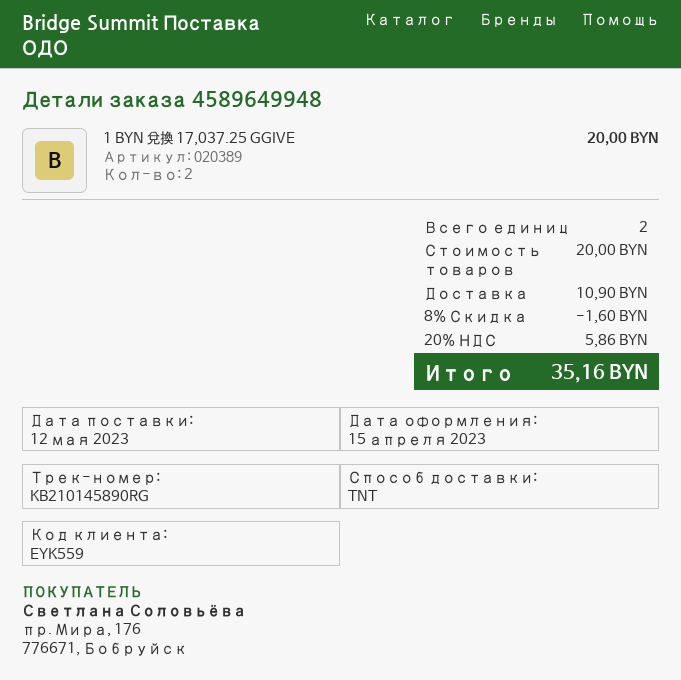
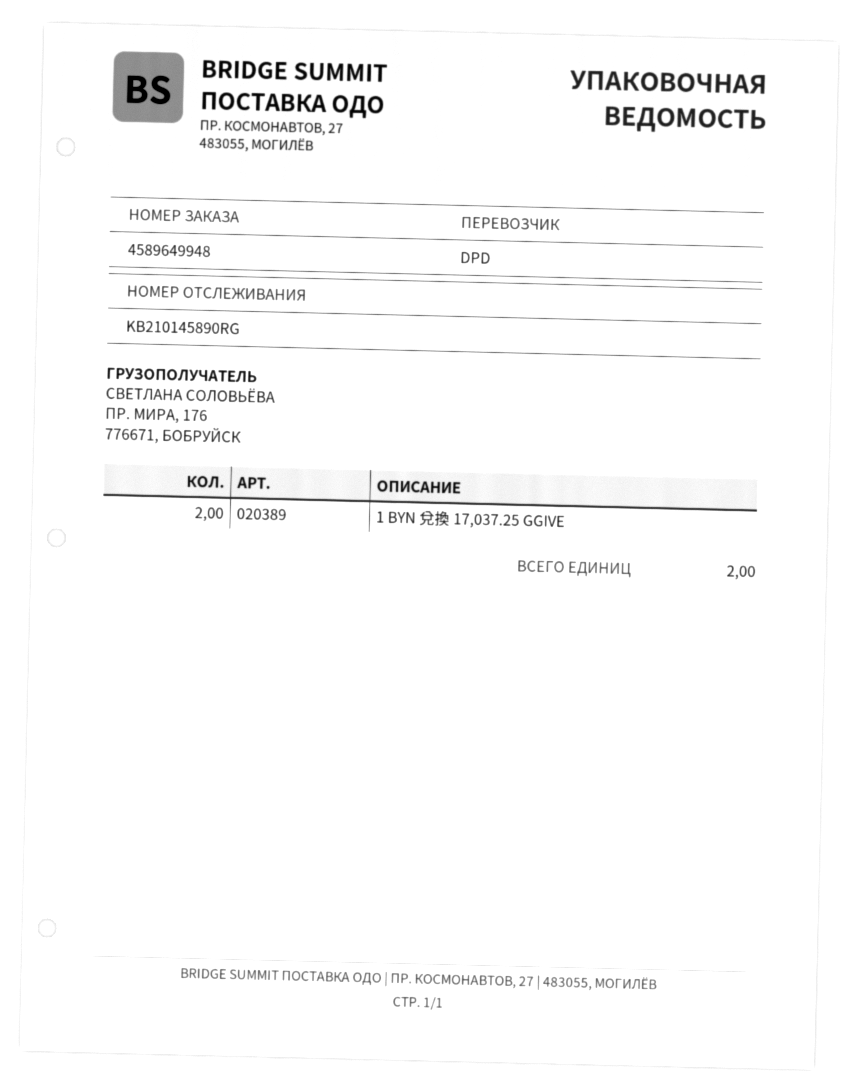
shipping method: TNT -> DPD

